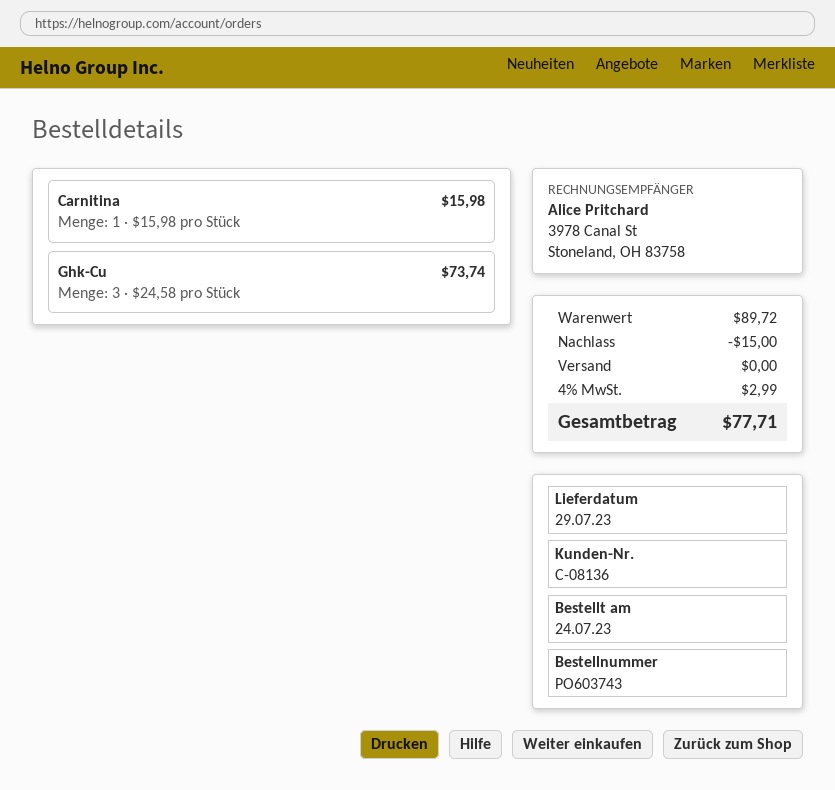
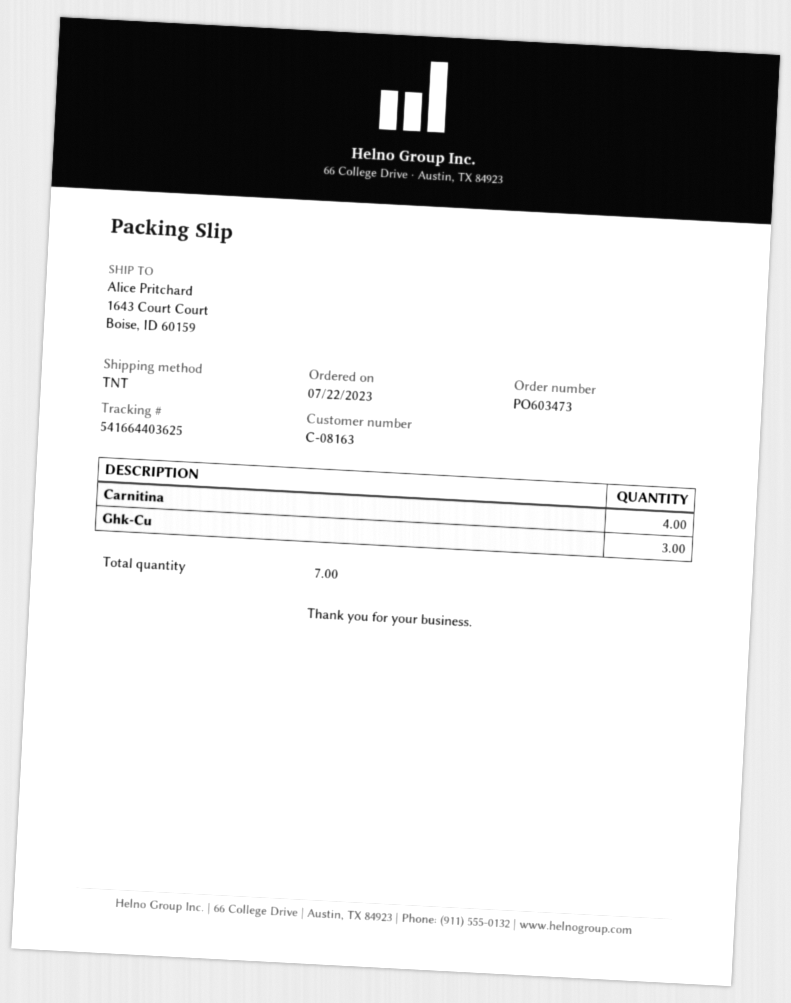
order number: PO603743 -> PO603473
order date: 2023-07-24 -> 2023-07-22
customer number: C-08136 -> C-08163
Carnitina: 1 -> 4

